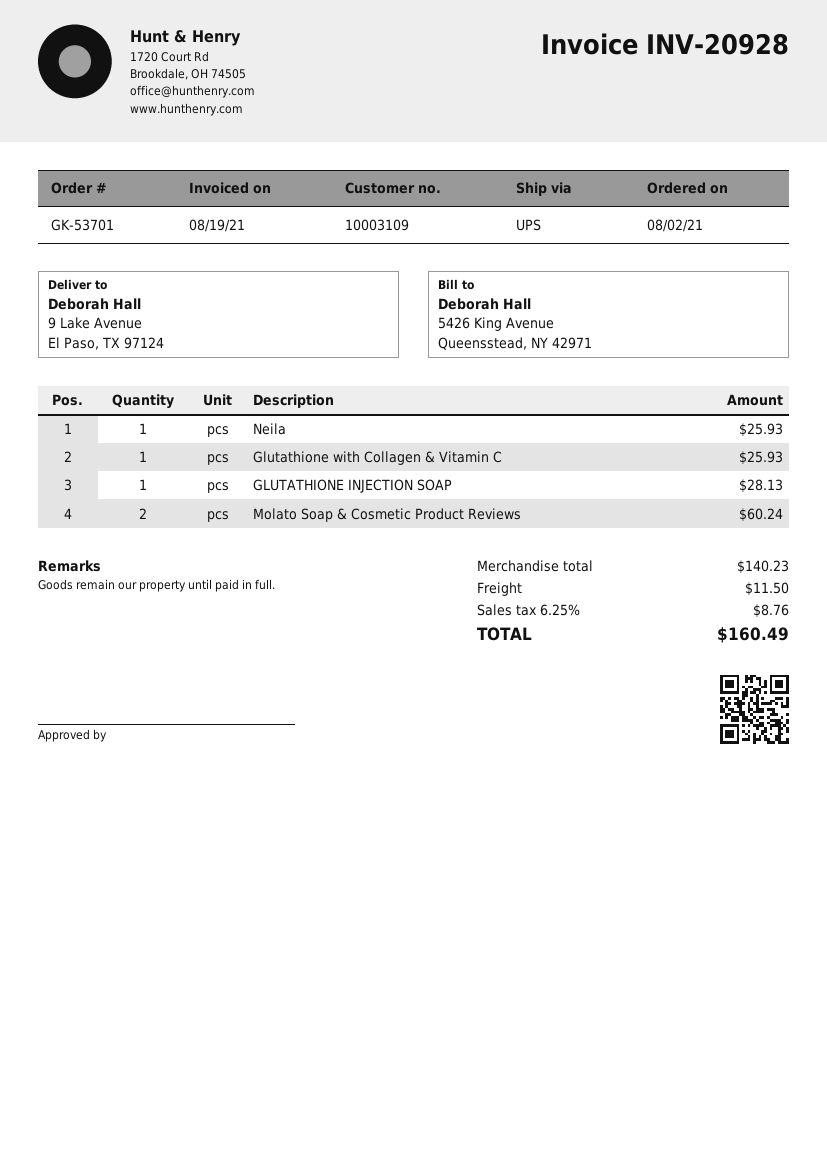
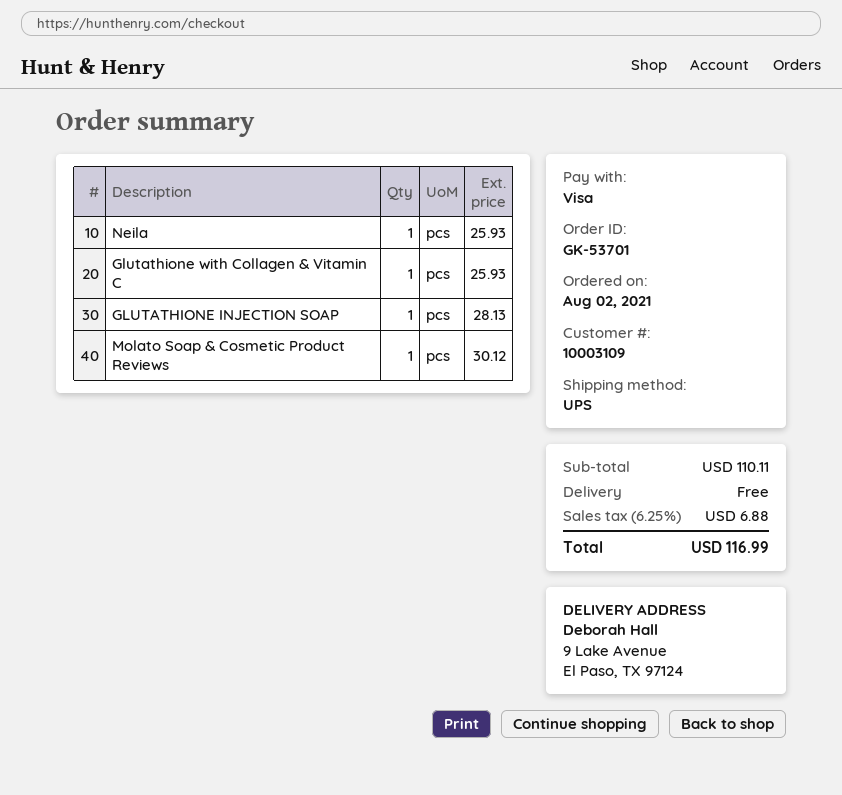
Molato Soap & Cosmetic Product Reviews: 2 for 60.24 -> 1 for 30.12
subtotal: 140.23 -> 110.11
shipping: 11.50 -> 0.00
tax: 6.25% = 8.76 -> 6.25% = 6.88
total: 160.49 -> 116.99

